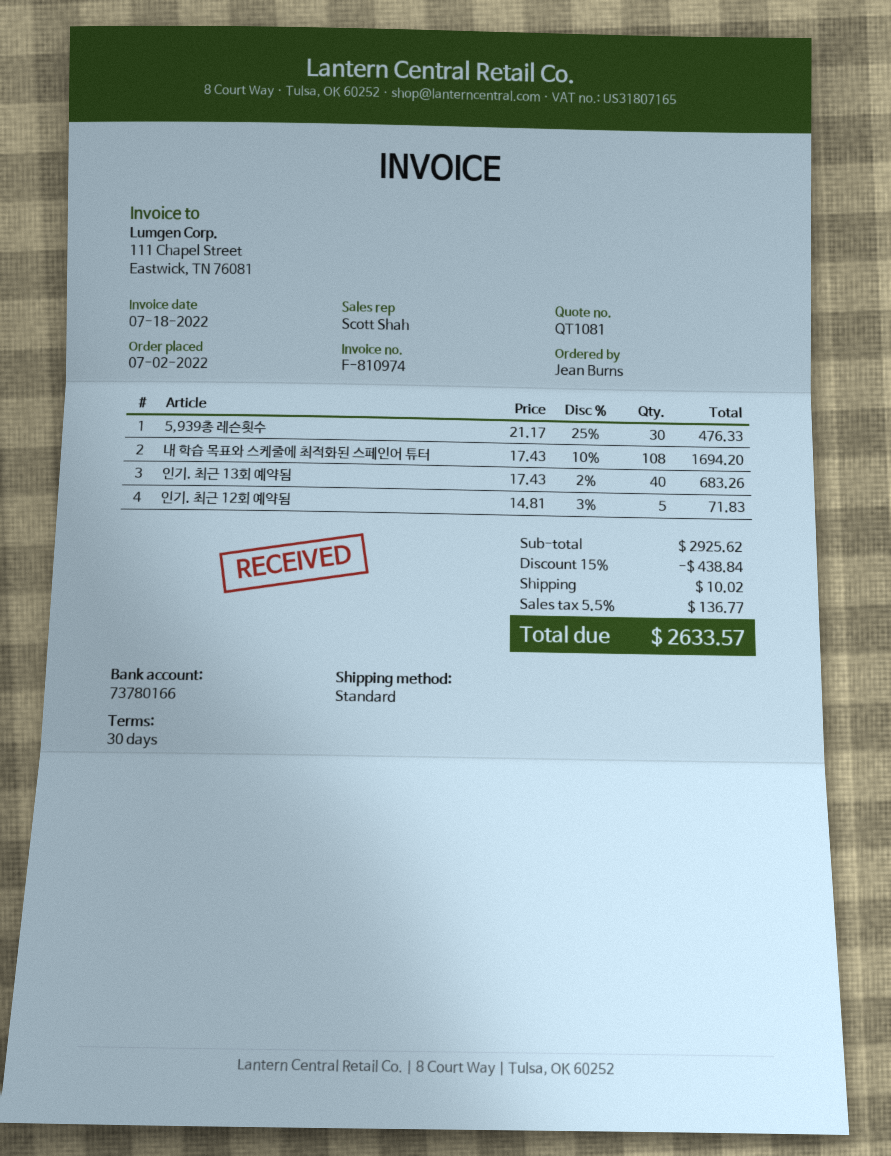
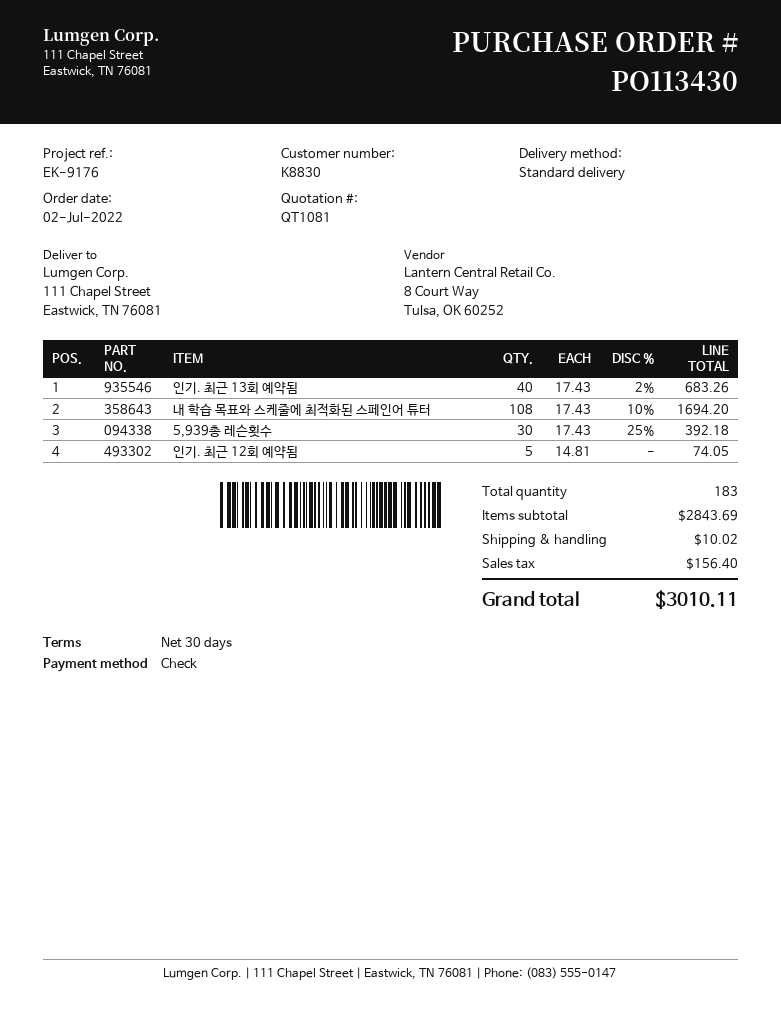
5,939총 레슨횟수: 30 x 21.17 - 25% = 476.33 -> 30 x 17.43 - 25% = 392.18
인기. 최근 12회 예약됨: 5 x 14.81 - 3% = 71.83 -> 5 x 14.81 = 74.05
subtotal: 2925.62 -> 2843.69
discount: 15% = 438.84 -> none
tax: 136.77 -> 156.40
total: 2633.57 -> 3010.11

